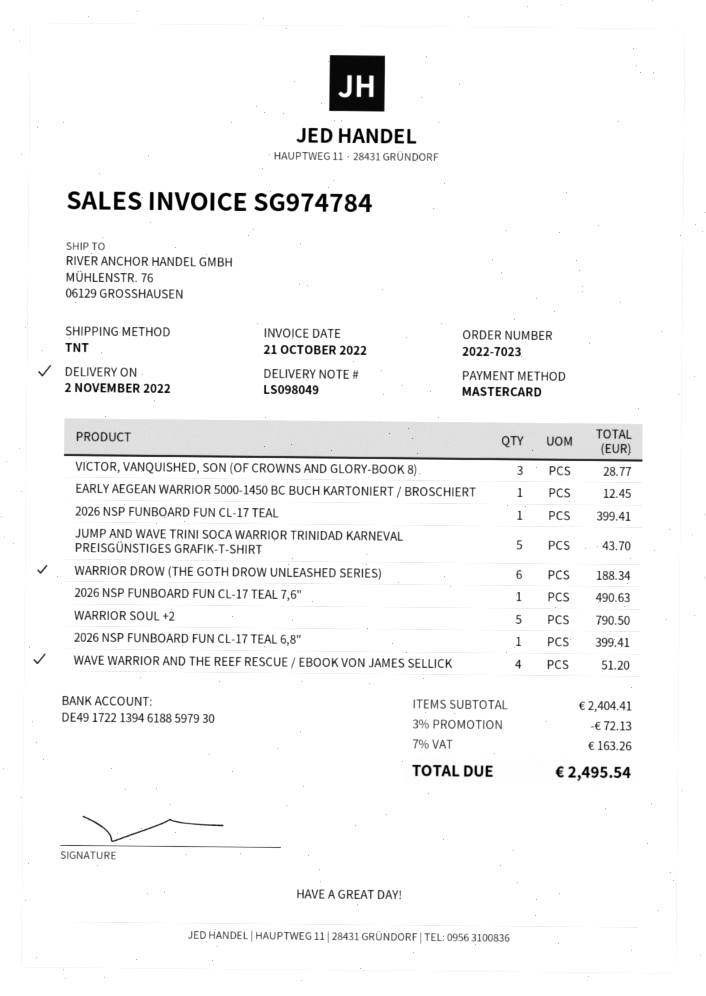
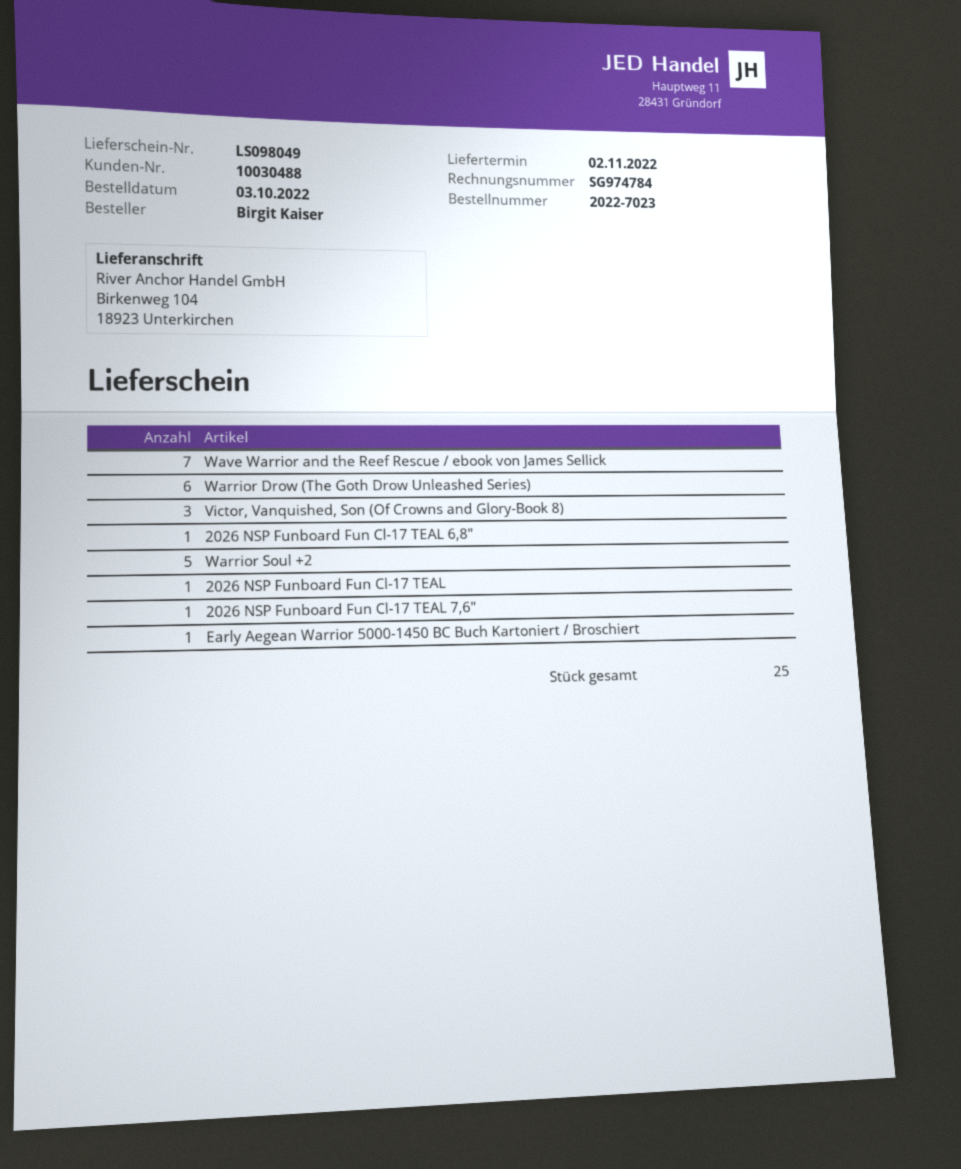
ship to: MÜHLENSTR. 76, 06129 GROSSHAUSEN -> Birkenweg 104, 18923 Unterkirchen
JUMP AND WAVE TRINI SOCA WARRIOR TRINIDAD KARNEVAL PREISGÜNSTIGES GRAFIK-T-SHIRT: 5 -> none
WAVE WARRIOR AND THE REEF RESCUE / EBOOK VON JAMES SELLICK: 4 -> 7

